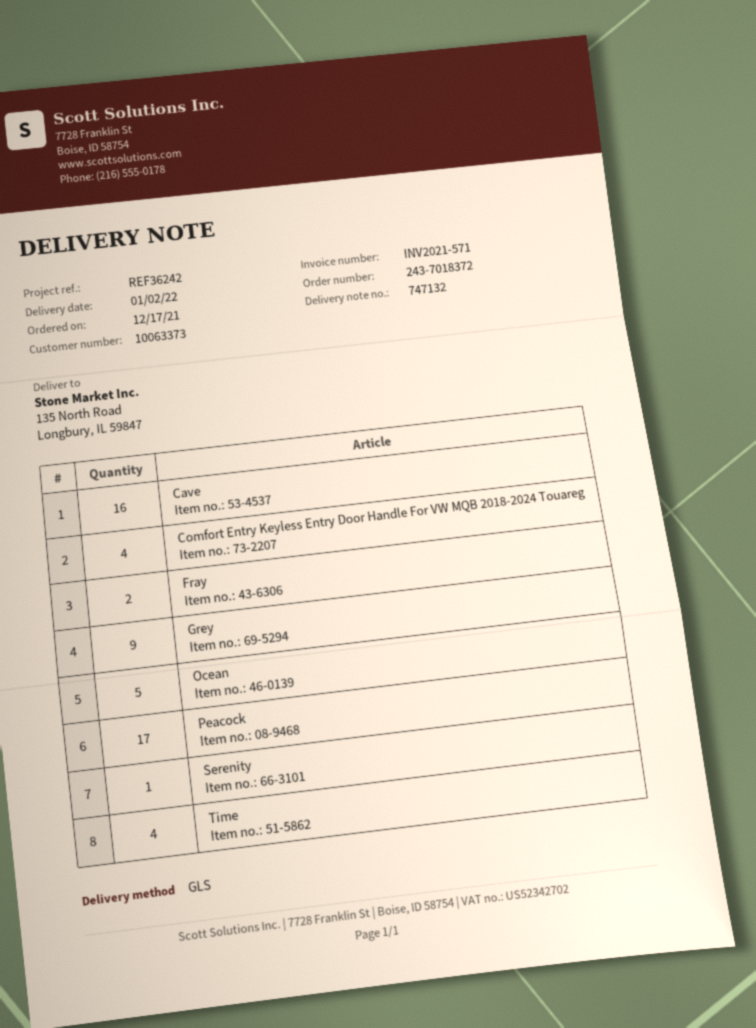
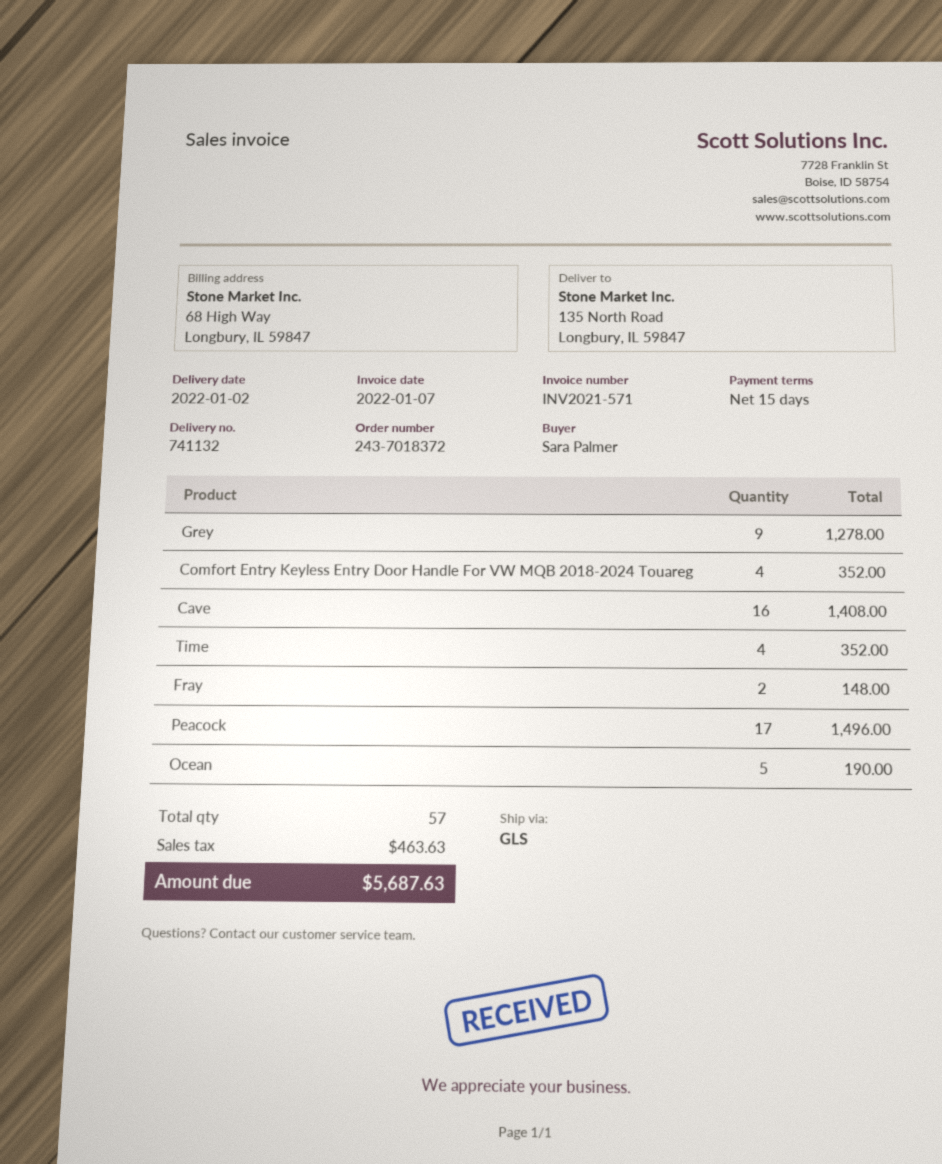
delivery note number: 747132 -> 741132
Serenity: 1 -> none

